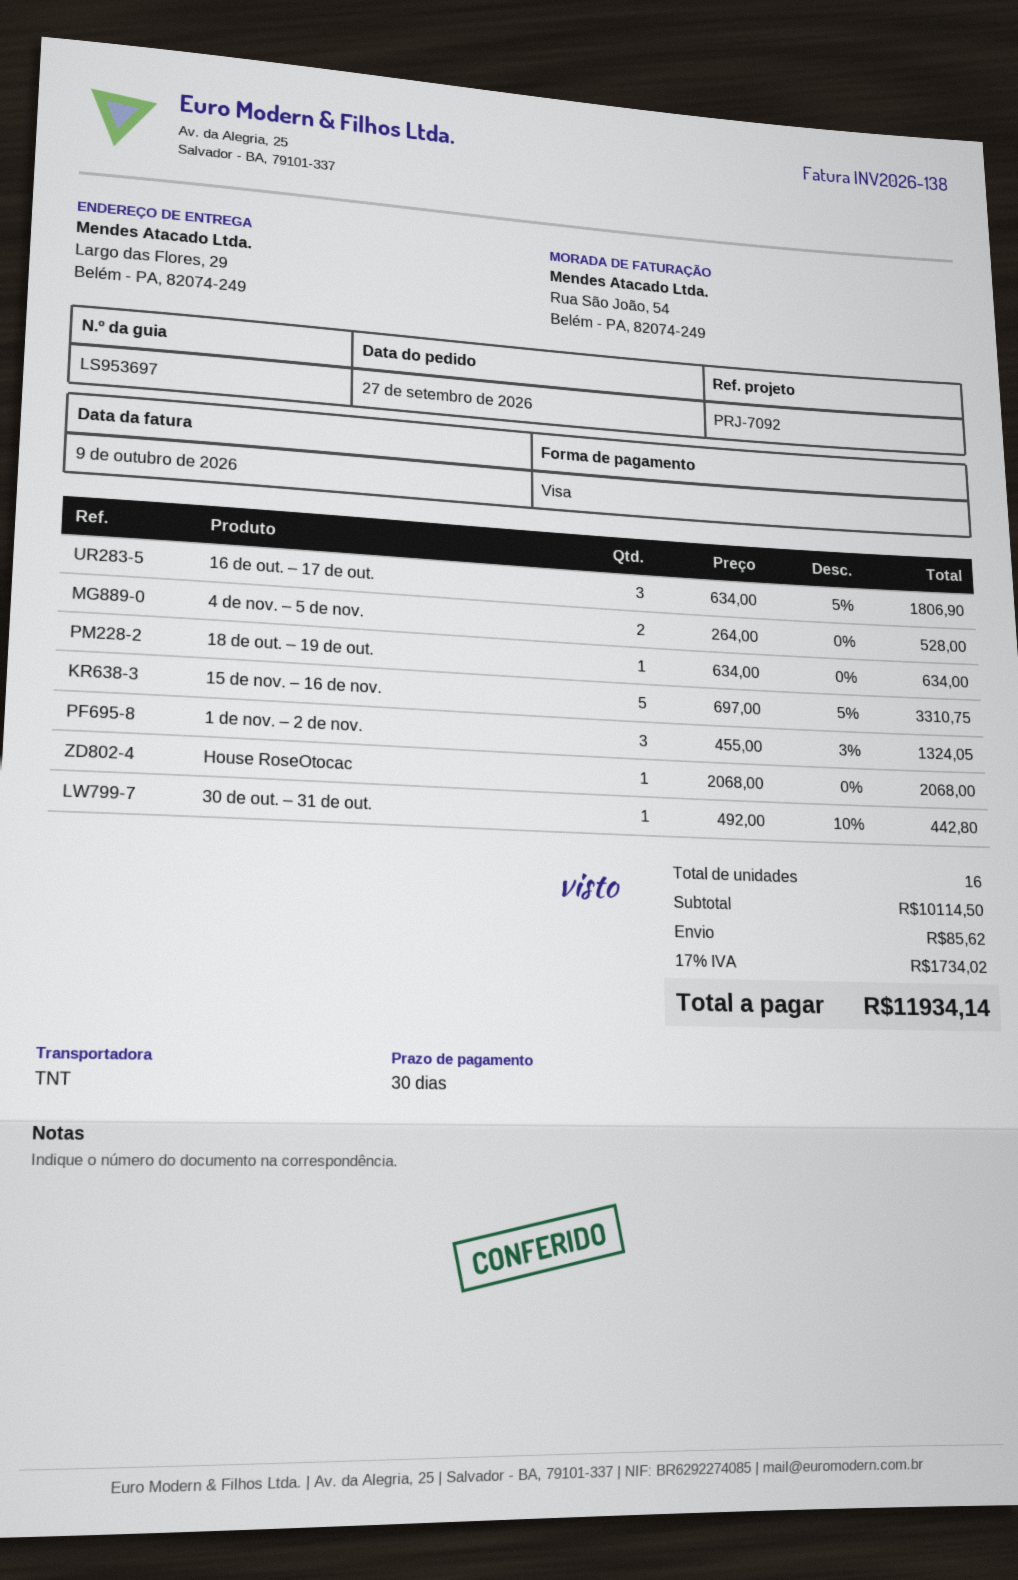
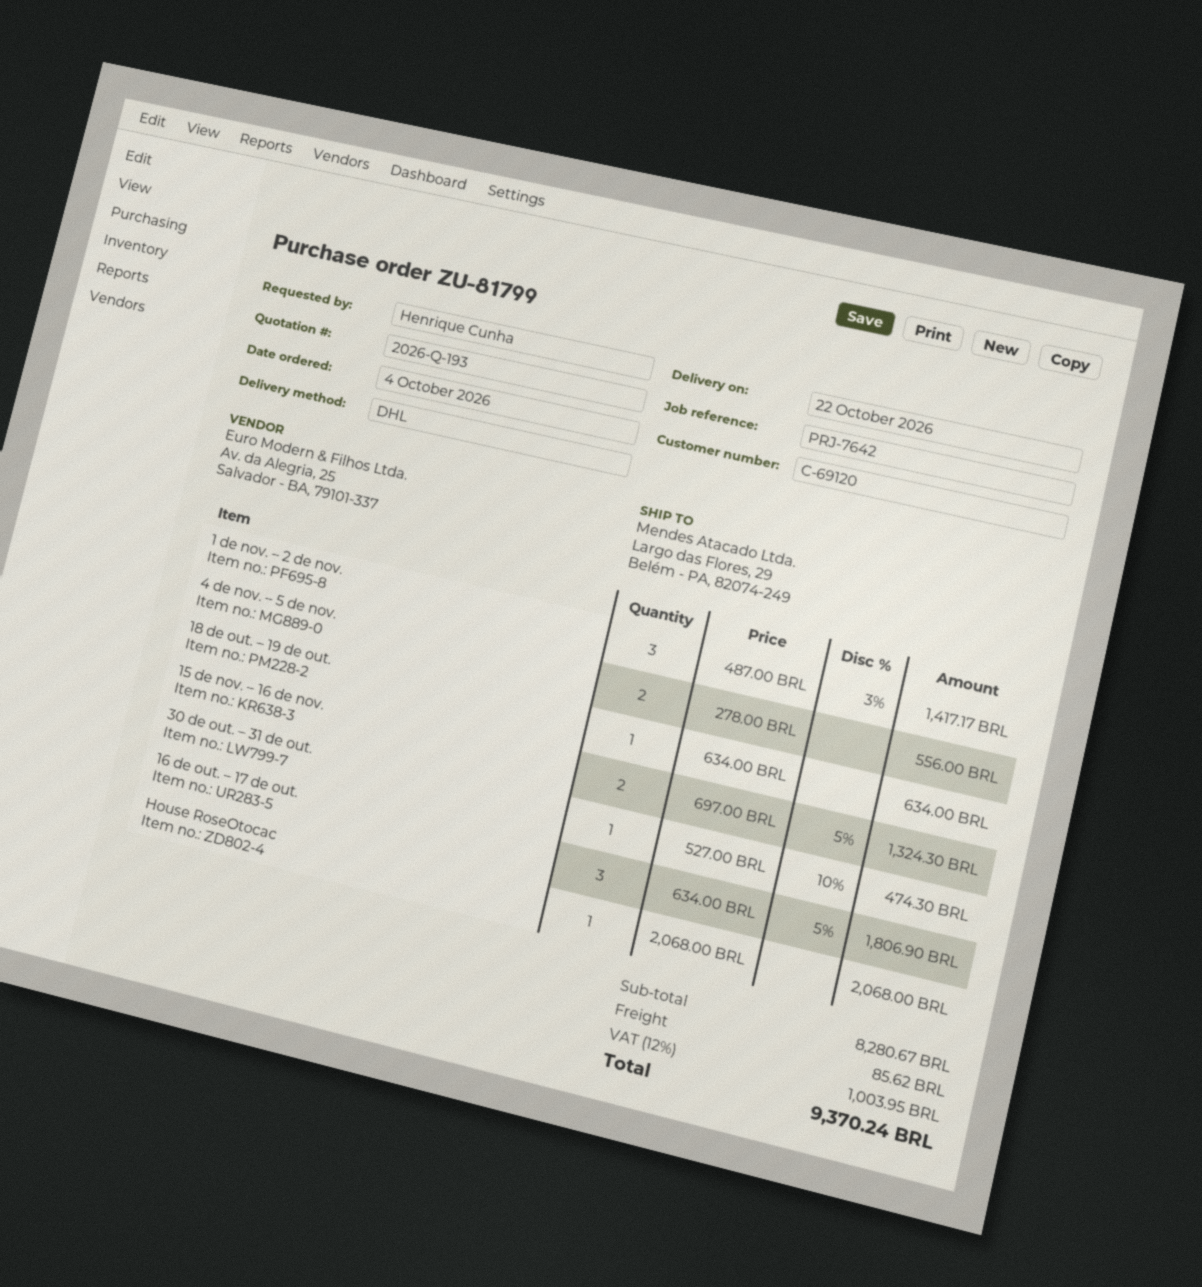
order date: 2026-09-27 -> 2026-10-04
reference: PRJ-7092 -> PRJ-7642
shipping method: TNT -> DHL
4 de nov. – 5 de nov.: 2 x 264.00 = 528.00 -> 2 x 278.00 = 556.00
15 de nov. – 16 de nov.: 5 x 697.00 - 5% = 3310.75 -> 2 x 697.00 - 5% = 1324.30
1 de nov. – 2 de nov.: 3 x 455.00 - 3% = 1324.05 -> 3 x 487.00 - 3% = 1417.17
30 de out. – 31 de out.: 1 x 492.00 - 10% = 442.80 -> 1 x 527.00 - 10% = 474.30
subtotal: 10114.50 -> 8280.67
tax: 17% = 1734.02 -> 12% = 1003.95
total: 11934.14 -> 9370.24

